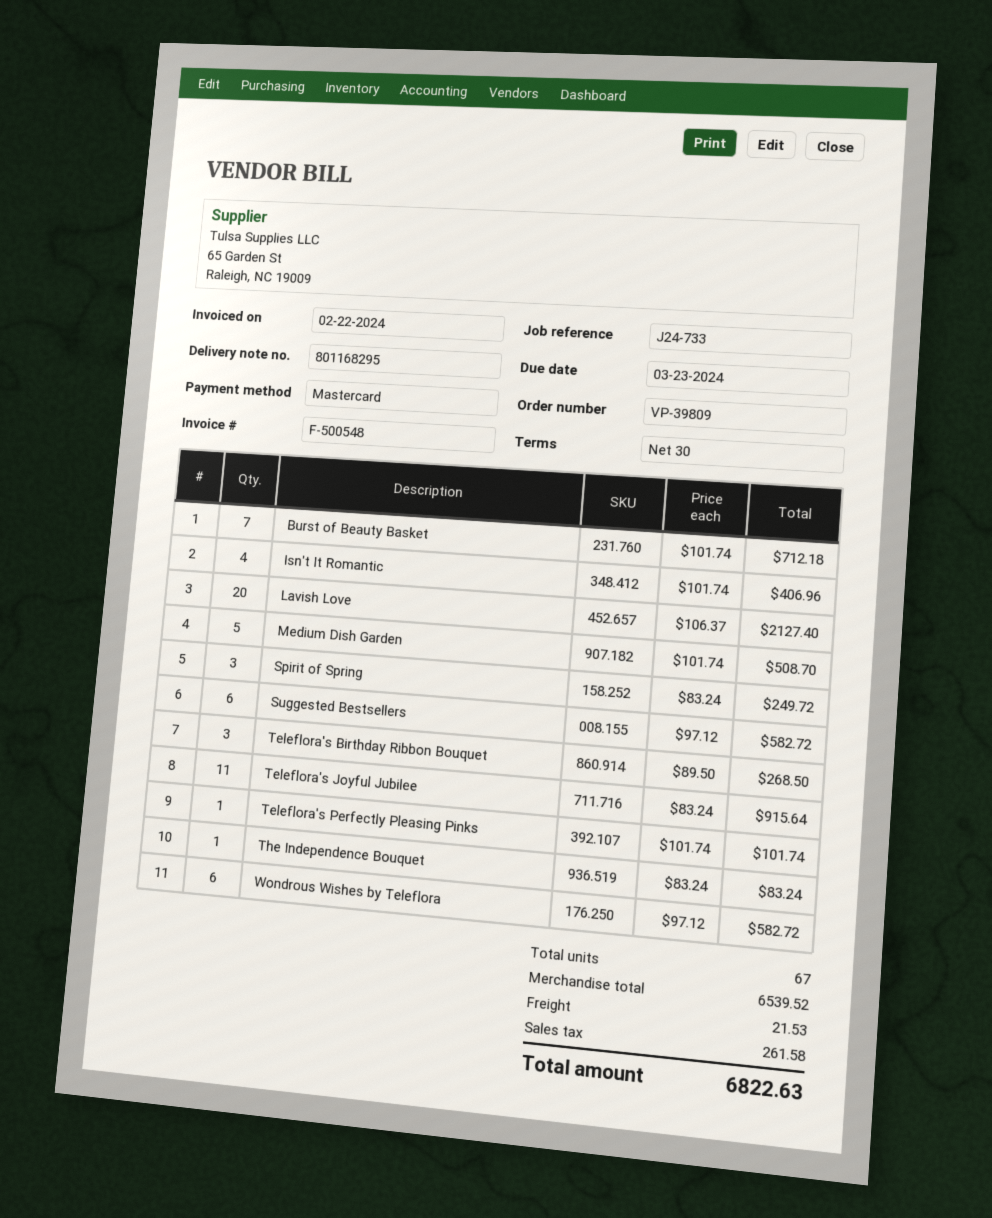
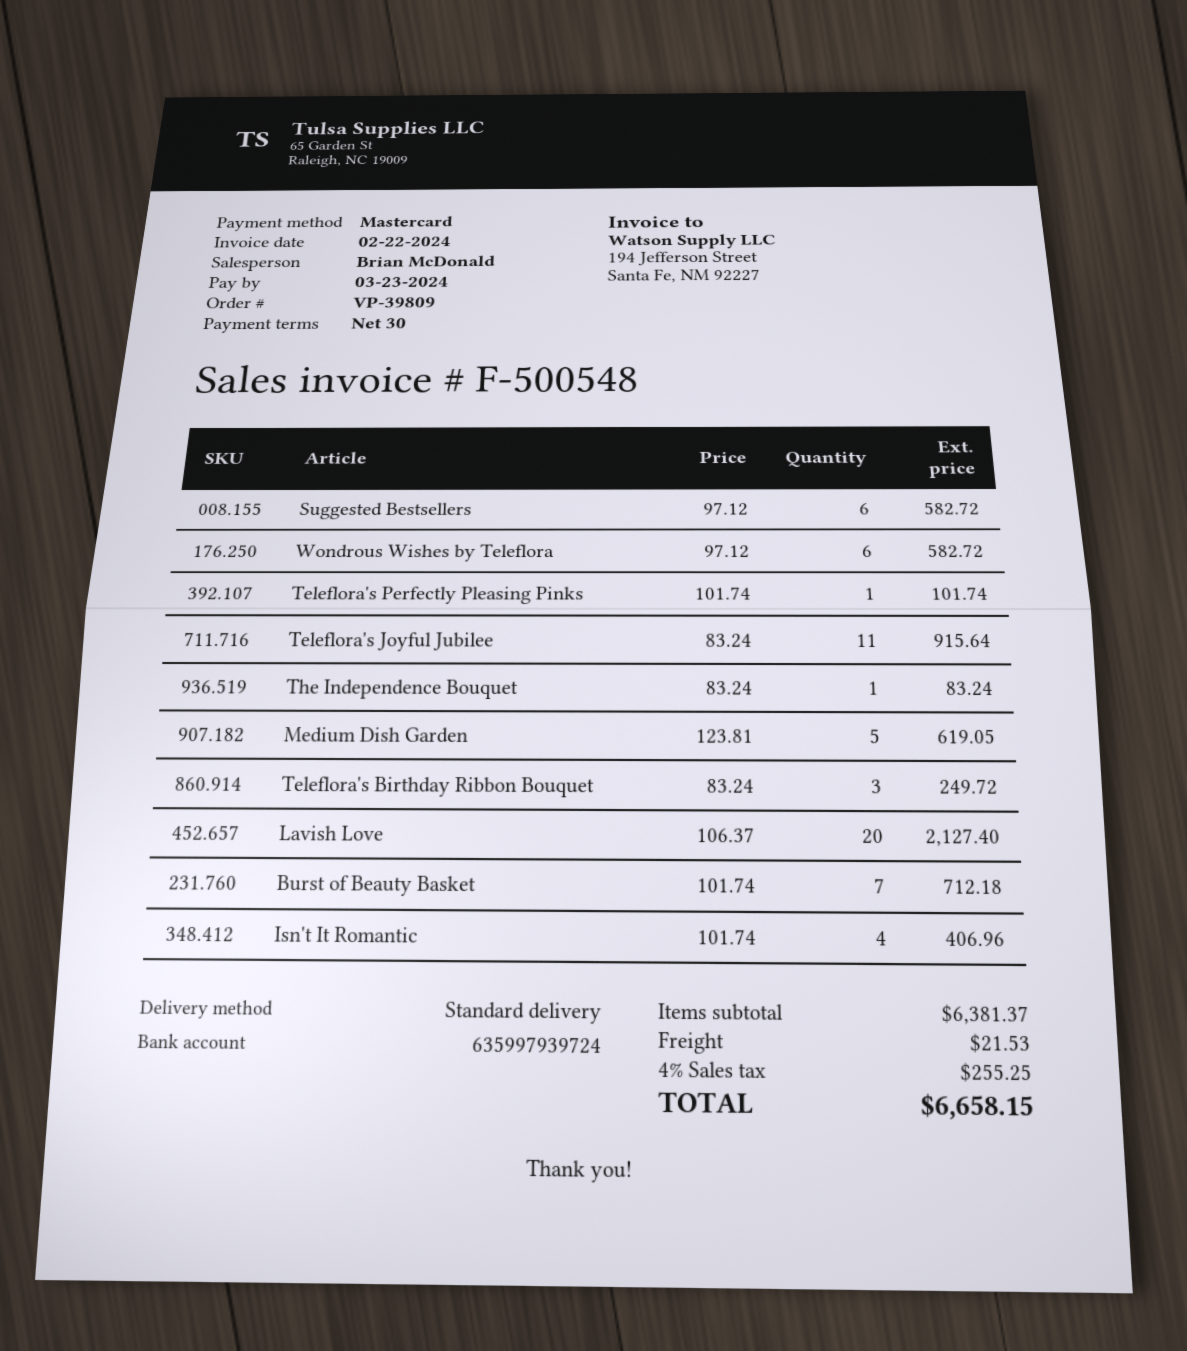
Medium Dish Garden: 5 x 101.74 = 508.70 -> 5 x 123.81 = 619.05
Spirit of Spring: 3 x 83.24 = 249.72 -> none
Teleflora's Birthday Ribbon Bouquet: 3 x 89.50 = 268.50 -> 3 x 83.24 = 249.72
subtotal: 6539.52 -> 6381.37
tax: 261.58 -> 255.25
total: 6822.63 -> 6658.15

